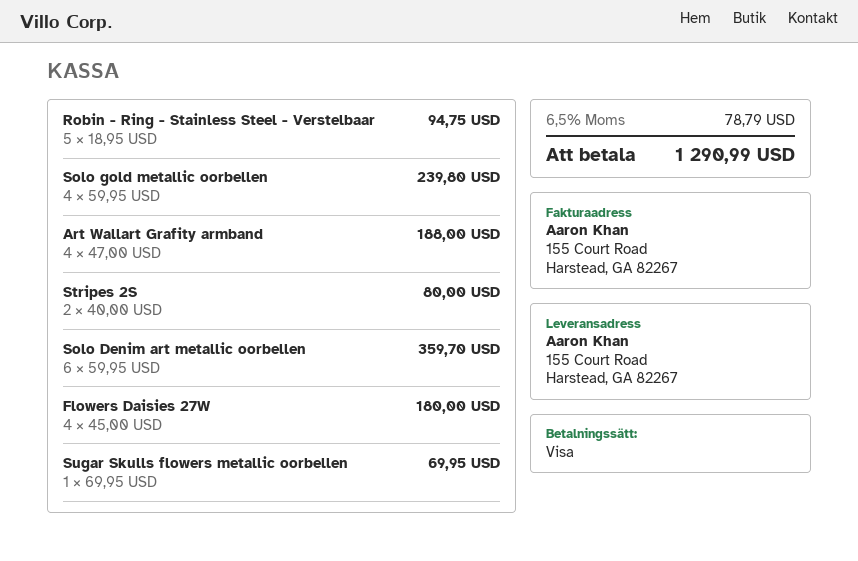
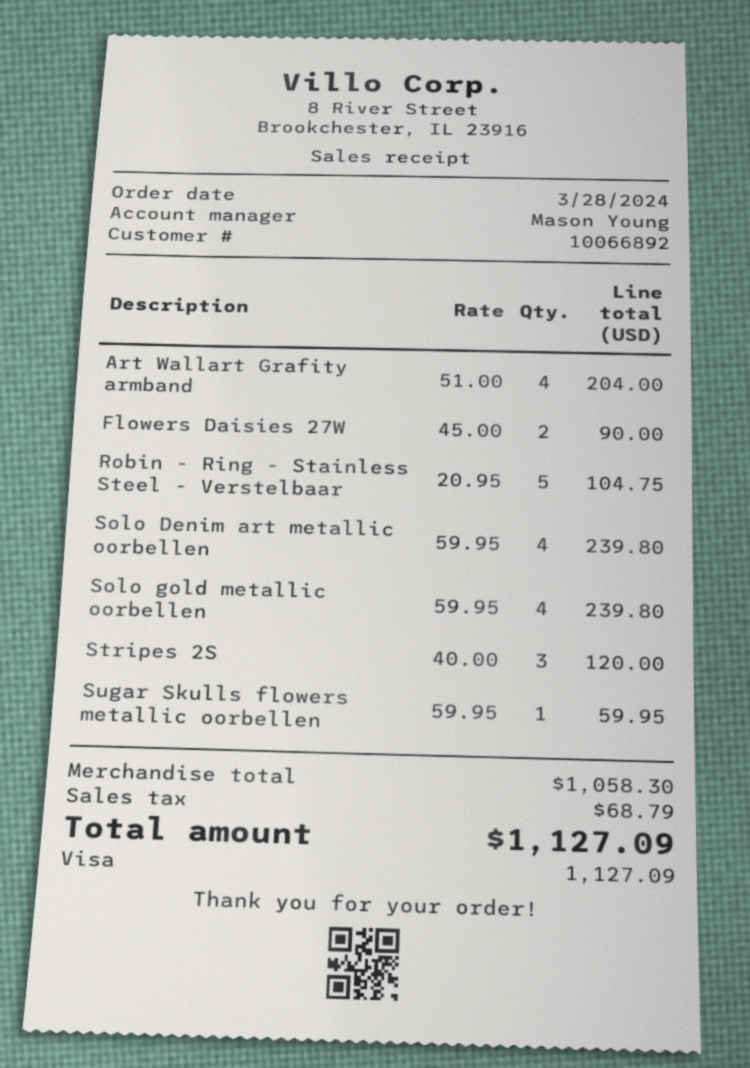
Robin - Ring - Stainless Steel - Verstelbaar: 5 x 18.95 = 94.75 -> 5 x 20.95 = 104.75
Art Wallart Grafity armband: 4 x 47.00 = 188.00 -> 4 x 51.00 = 204.00
Stripes 2S: 2 x 40.00 = 80.00 -> 3 x 40.00 = 120.00
Solo Denim art metallic oorbellen: 6 x 59.95 = 359.70 -> 4 x 59.95 = 239.80
Flowers Daisies 27W: 4 x 45.00 = 180.00 -> 2 x 45.00 = 90.00
Sugar Skulls flowers metallic oorbellen: 1 x 69.95 = 69.95 -> 1 x 59.95 = 59.95
tax: 78.79 -> 68.79
total: 1290.99 -> 1127.09

